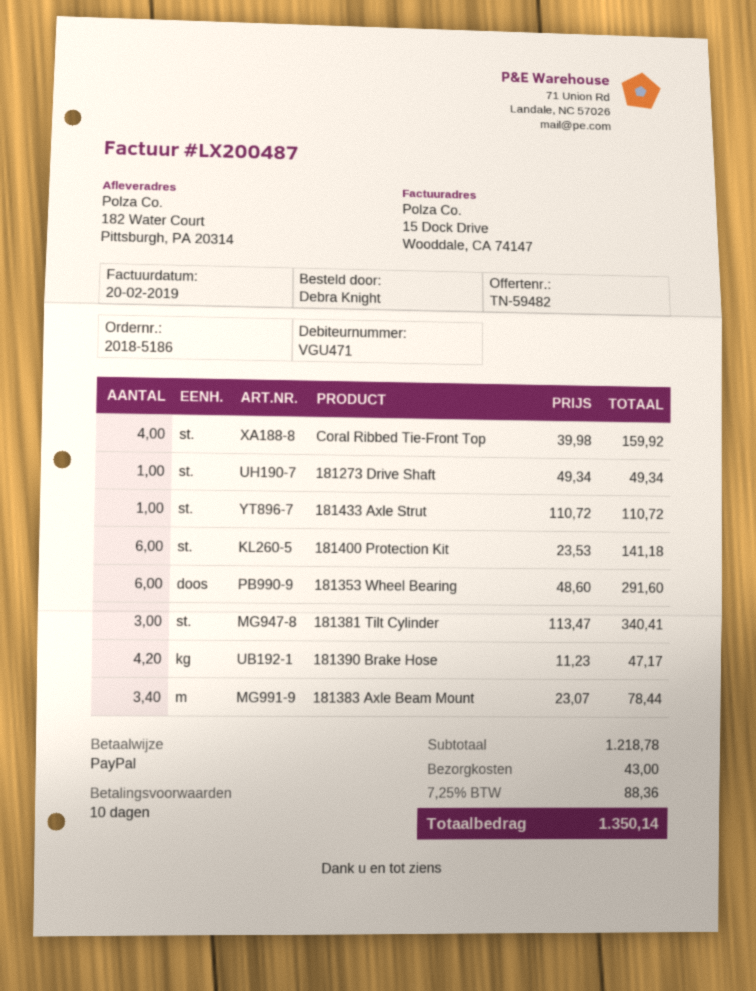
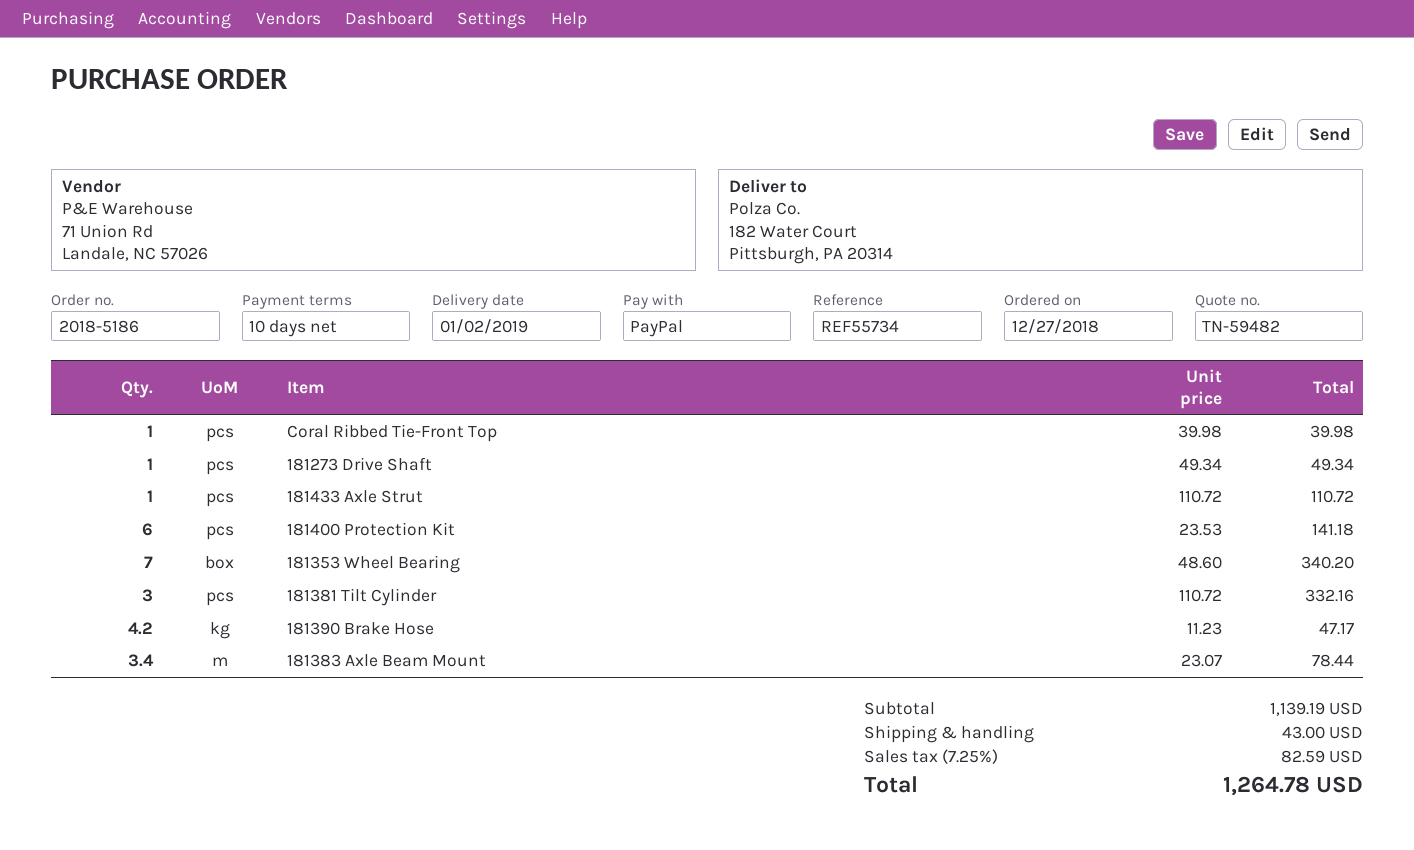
Coral Ribbed Tie-Front Top: 4 x 39.98 = 159.92 -> 1 x 39.98 = 39.98
181353 Wheel Bearing: 6 x 48.60 = 291.60 -> 7 x 48.60 = 340.20
181381 Tilt Cylinder: 3 x 113.47 = 340.41 -> 3 x 110.72 = 332.16
subtotal: 1218.78 -> 1139.19
tax: 7.25% = 88.36 -> 7.25% = 82.59
total: 1350.14 -> 1264.78

